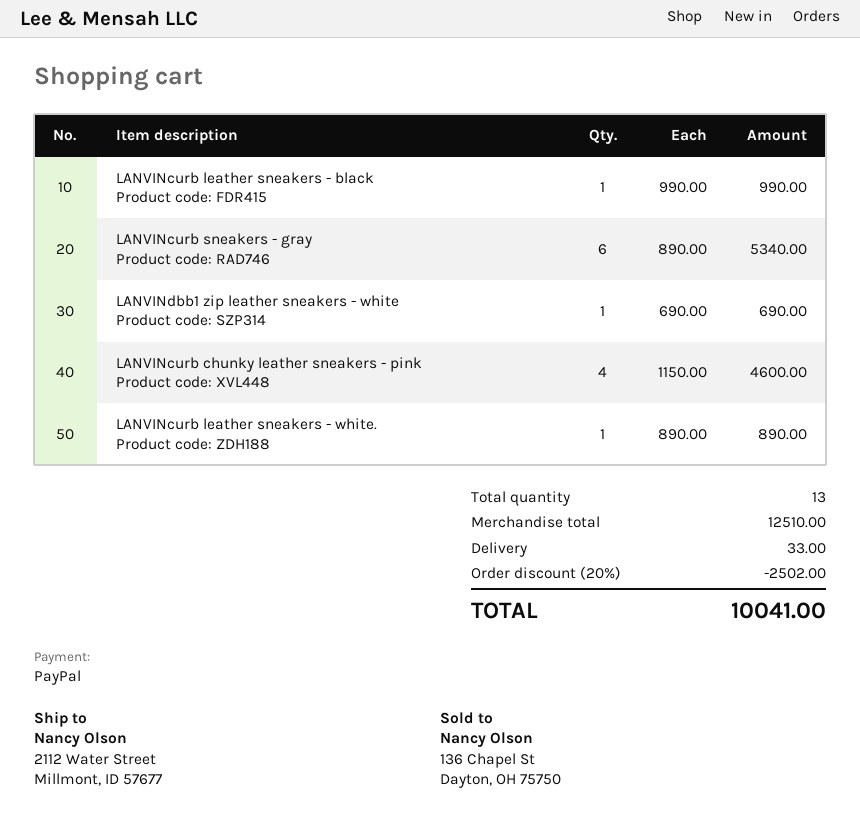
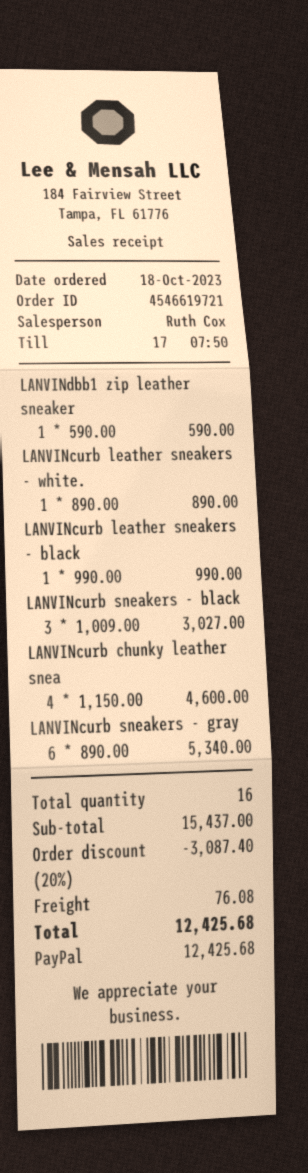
LANVINdbb1 zip leather sneakers - white: 1 x 690.00 = 690.00 -> 1 x 590.00 = 590.00
LANVINcurb sneakers - black: none -> 3 x 1009.00 = 3027.00
total quantity: 13 -> 16
subtotal: 12510.00 -> 15437.00
discount: 20% = 2502.00 -> 20% = 3087.40
shipping: 33.00 -> 76.08
total: 10041.00 -> 12425.68

